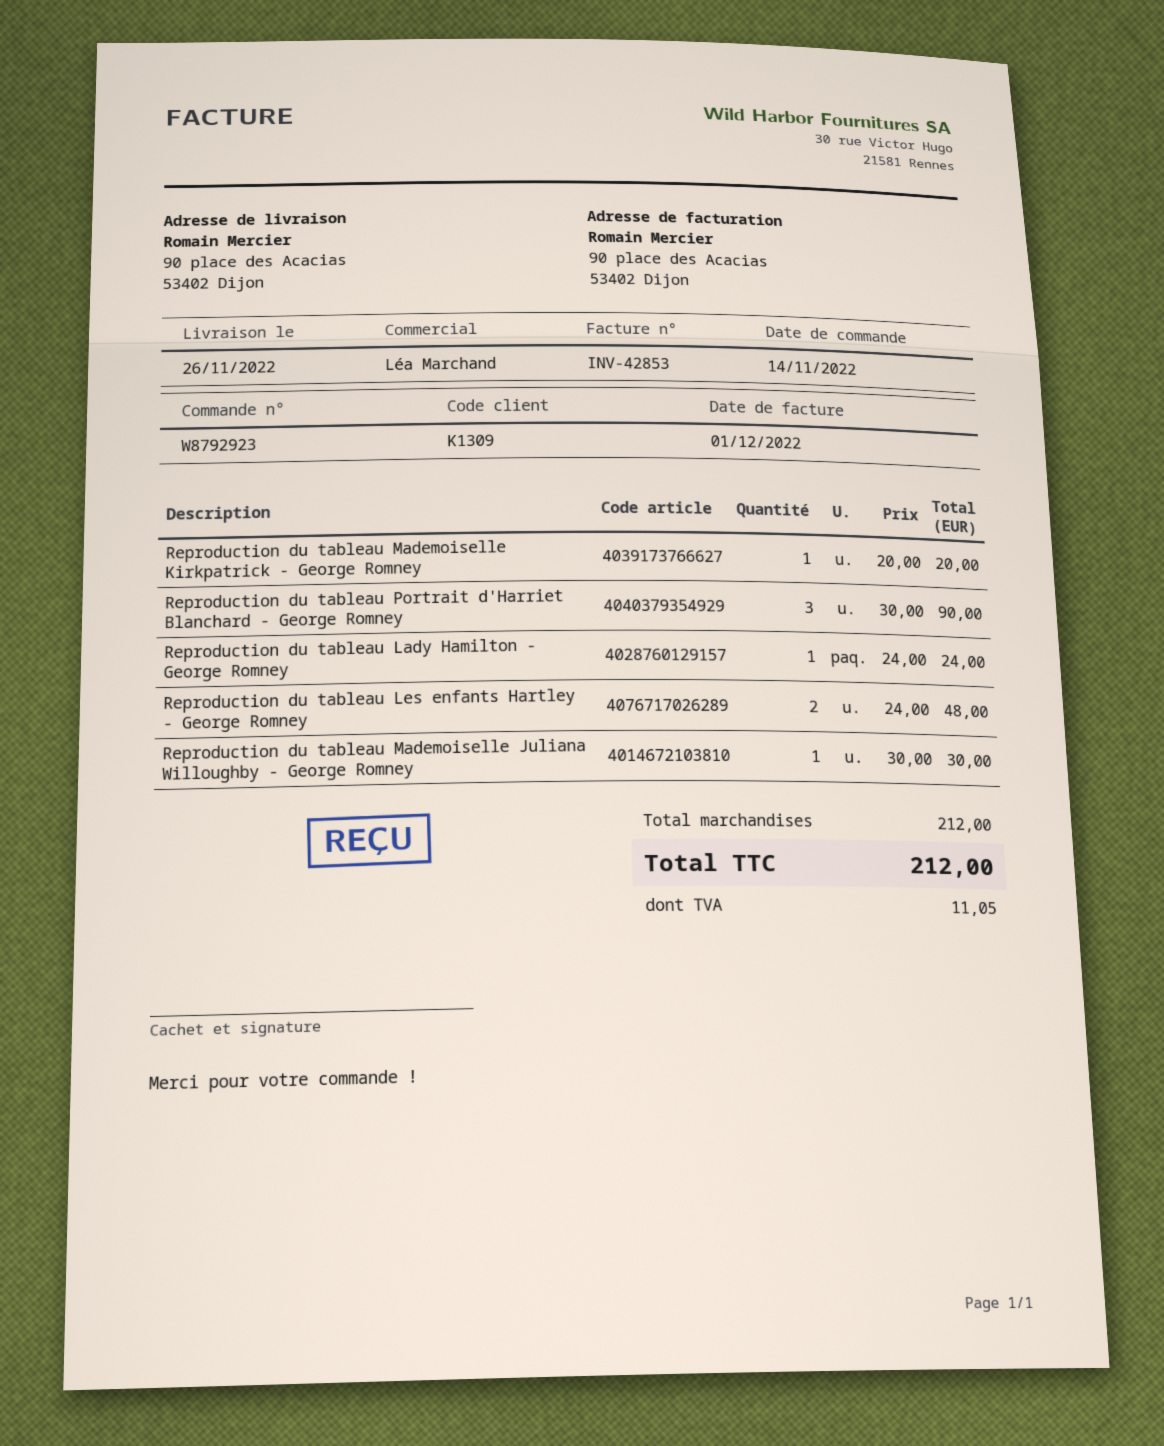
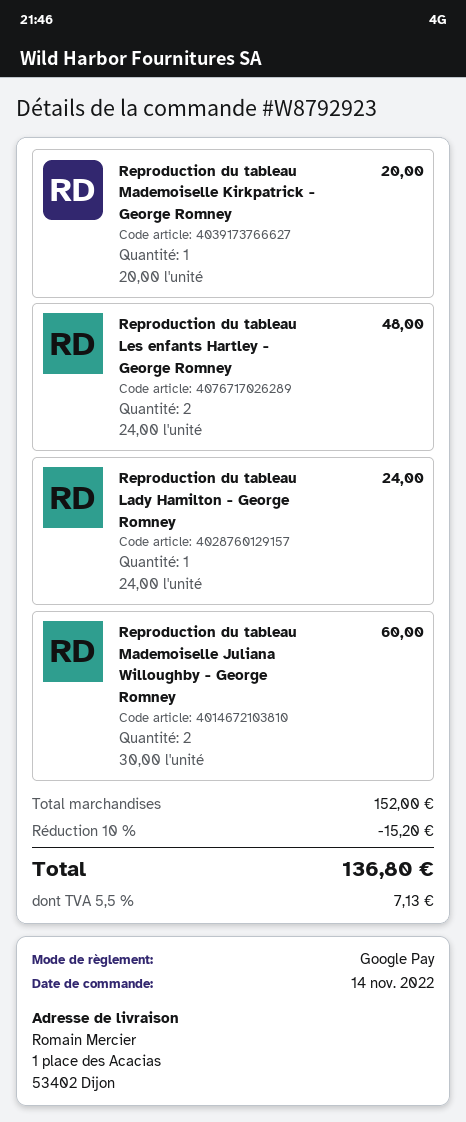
ship to: 90 place des Acacias, 53402 Dijon -> 1 place des Acacias, 53402 Dijon
Reproduction du tableau Portrait d'Harriet Blanchard - George Romney: 3 x 30.00 = 90.00 -> none
Reproduction du tableau Mademoiselle Juliana Willoughby - George Romney: 1 x 30.00 = 30.00 -> 2 x 30.00 = 60.00
subtotal: 212.00 -> 152.00
discount: none -> 10% = 15.20
tax: 11.05 -> 7.13
total: 212.00 -> 136.80

